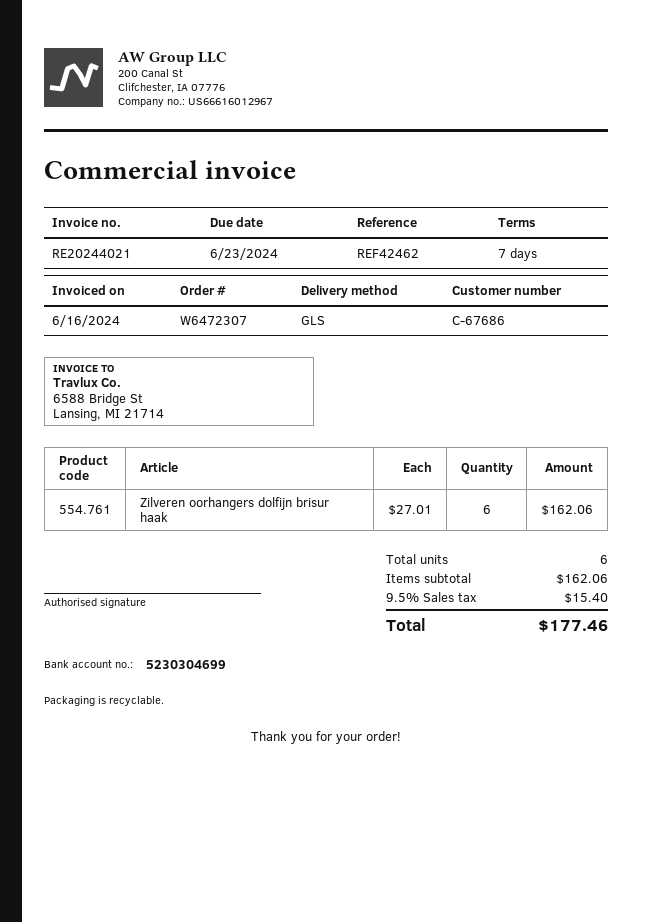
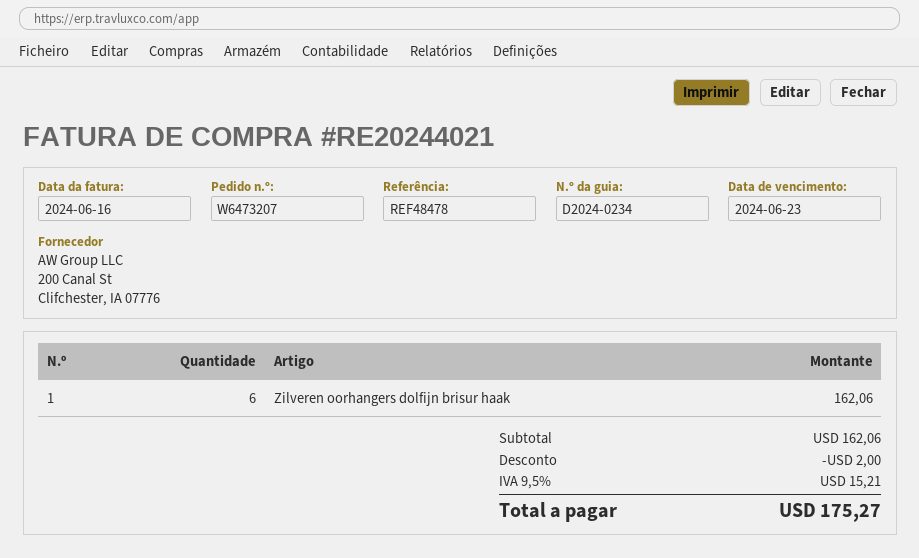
order number: W6472307 -> W6473207
reference: REF42462 -> REF48478
discount: none -> 2.00
tax: 9.5% = 15.40 -> 9.5% = 15.21
total: 177.46 -> 175.27

